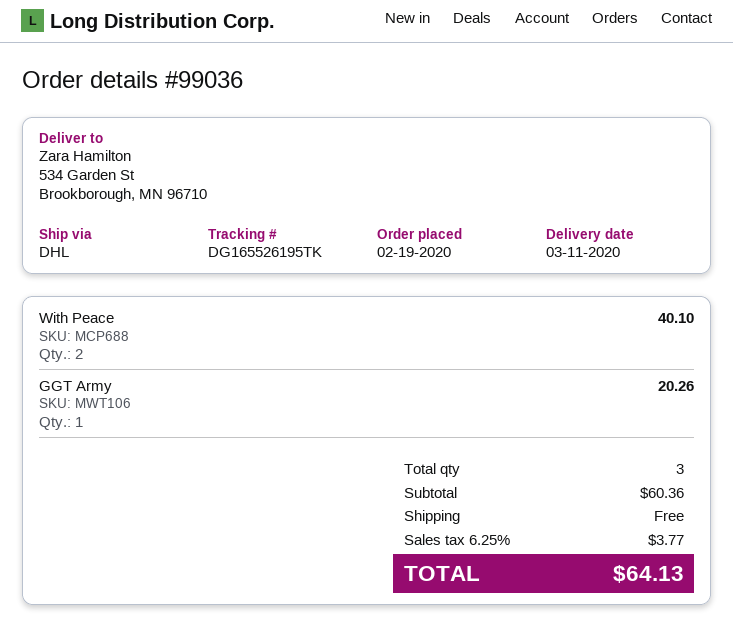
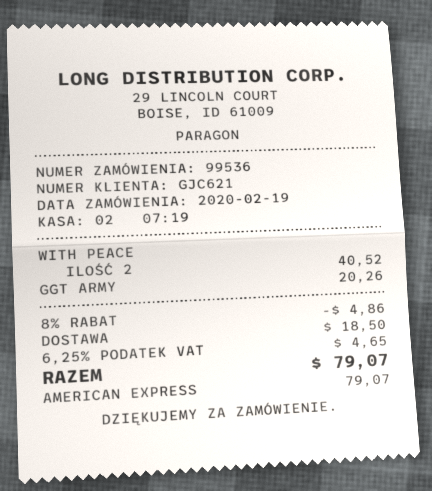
order number: 99036 -> 99536
With Peace: 2 for 40.10 -> 2 for 40.52
discount: none -> 8% = 4.86
shipping: 0.00 -> 18.50
tax: 6.25% = 3.77 -> 6.25% = 4.65
total: 64.13 -> 79.07

